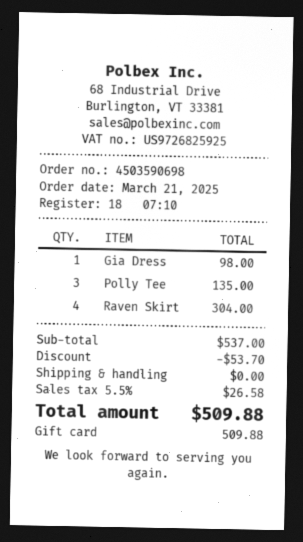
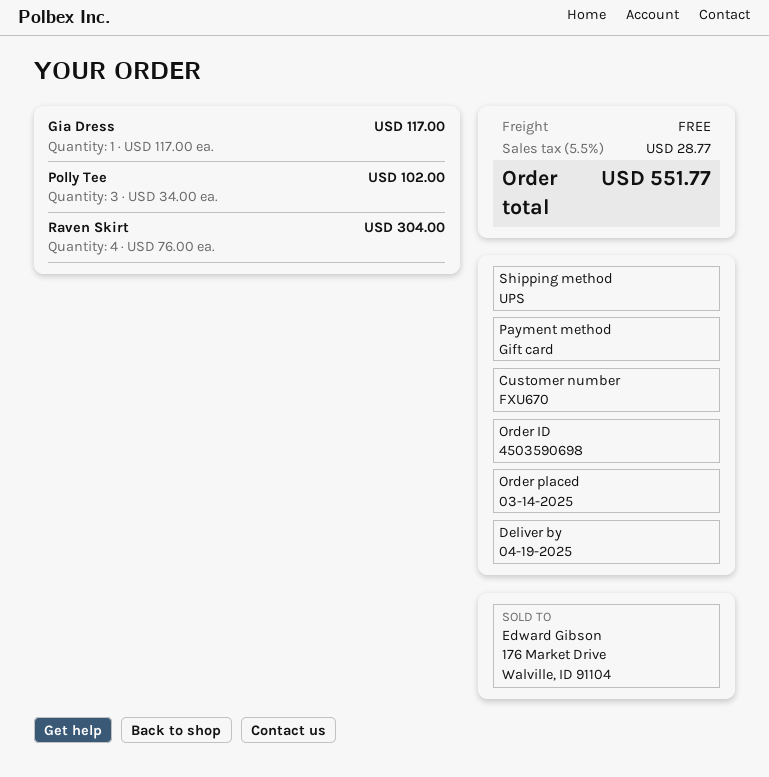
order date: 2025-03-21 -> 2025-03-14
Gia Dress: 1 for 98.00 -> 1 for 117.00
Polly Tee: 3 for 135.00 -> 3 for 102.00
discount: 53.70 -> none
tax: 5.5% = 26.58 -> 5.5% = 28.77
total: 509.88 -> 551.77

